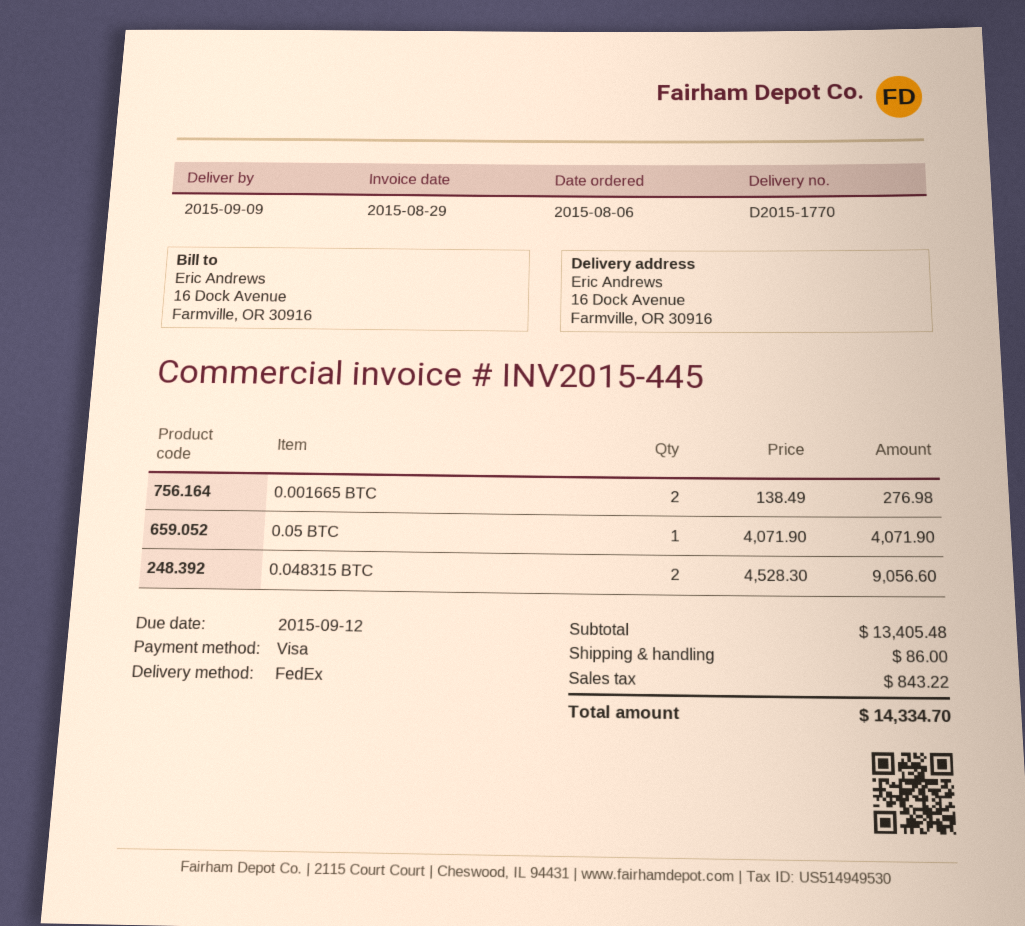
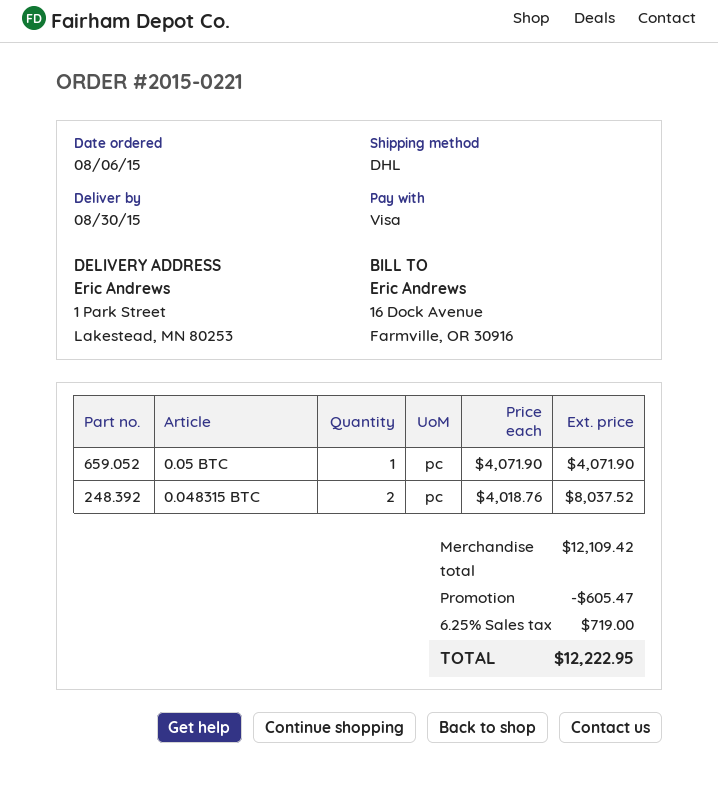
delivery date: 2015-09-09 -> 2015-08-30
shipping method: FedEx -> DHL
ship to: 16 Dock Avenue, Farmville, OR 30916 -> 1 Park Street, Lakestead, MN 80253
0.001665 BTC: 2 x 138.49 = 276.98 -> none
0.048315 BTC: 2 x 4528.30 = 9056.60 -> 2 x 4018.76 = 8037.52
subtotal: 13405.48 -> 12109.42
discount: none -> 605.47
shipping: 86.00 -> none
tax: 843.22 -> 719.00
total: 14334.70 -> 12222.95

